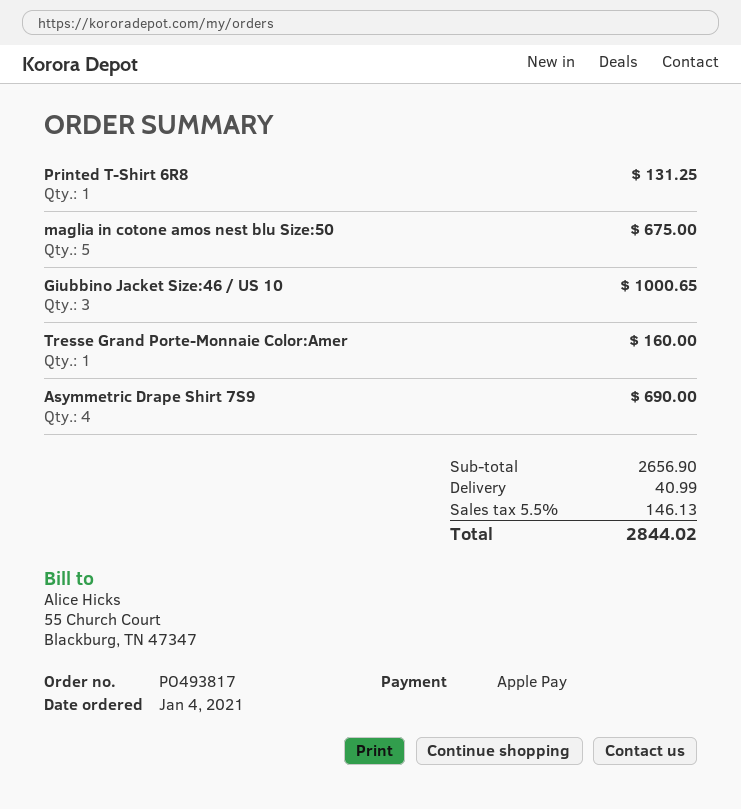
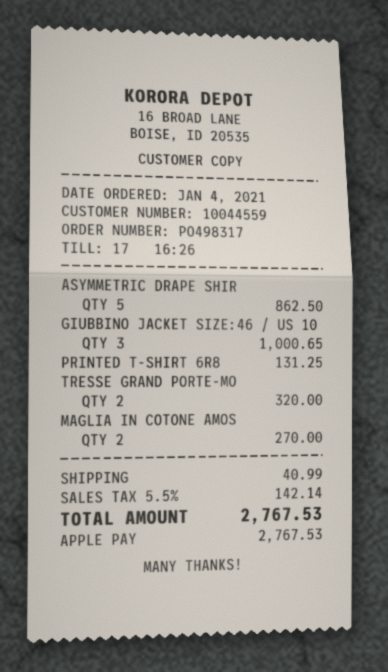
order number: PO493817 -> PO498317
maglia in cotone amos nest blu Size:50: 5 for 675.00 -> 2 for 270.00
Tresse Grand Porte-Monnaie Color:Amer: 1 for 160.00 -> 2 for 320.00
Asymmetric Drape Shirt 7S9: 4 for 690.00 -> 5 for 862.50
tax: 5.5% = 146.13 -> 5.5% = 142.14
total: 2844.02 -> 2767.53

